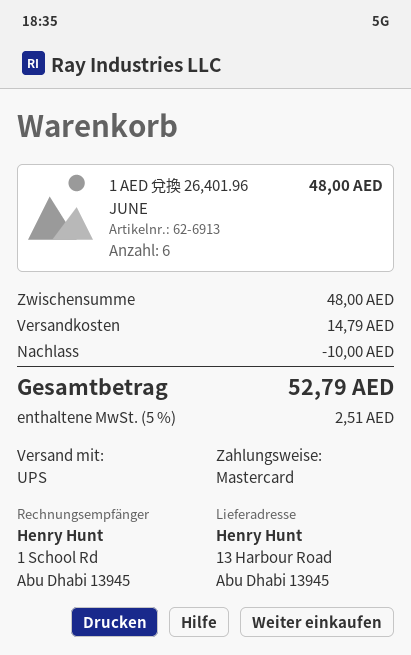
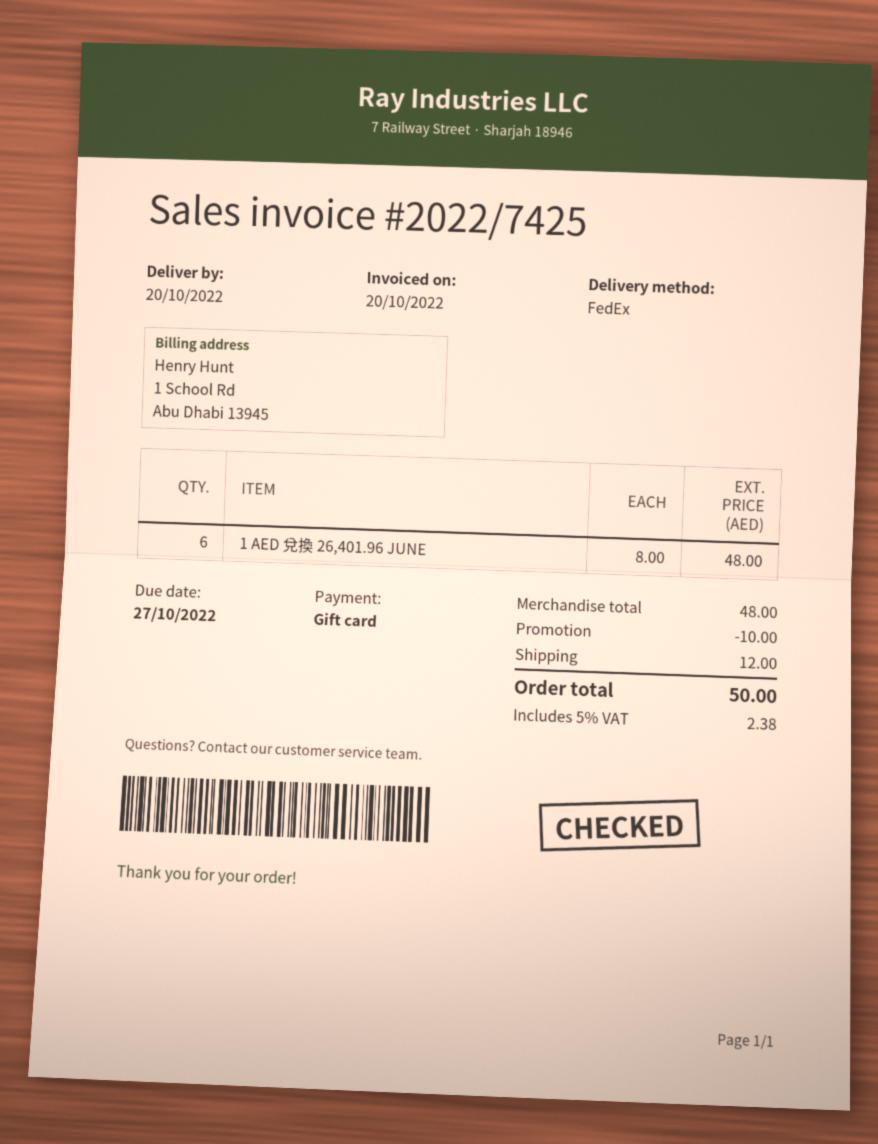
payment method: Mastercard -> gift card
shipping method: UPS -> FedEx
shipping: 14.79 -> 12.00
tax: 5% = 2.51 -> 5% = 2.38
total: 52.79 -> 50.00

